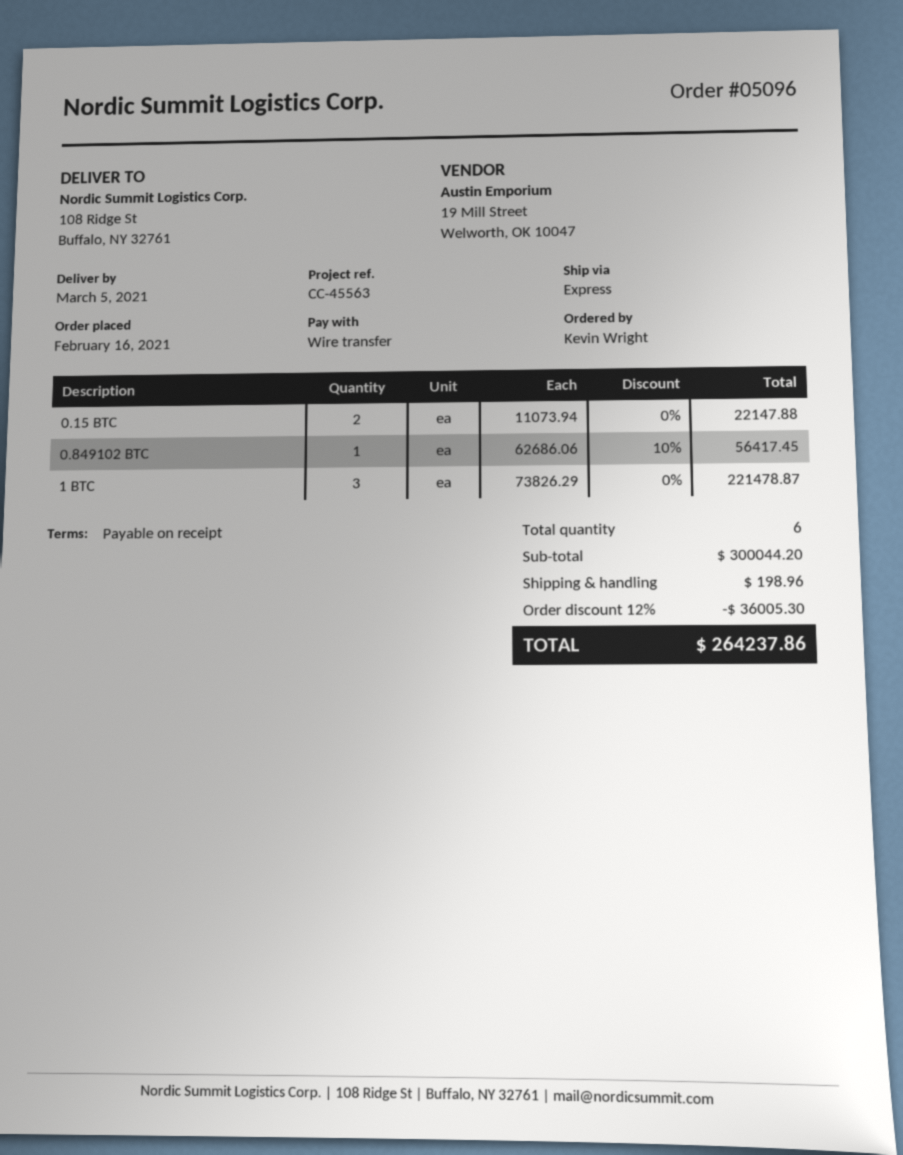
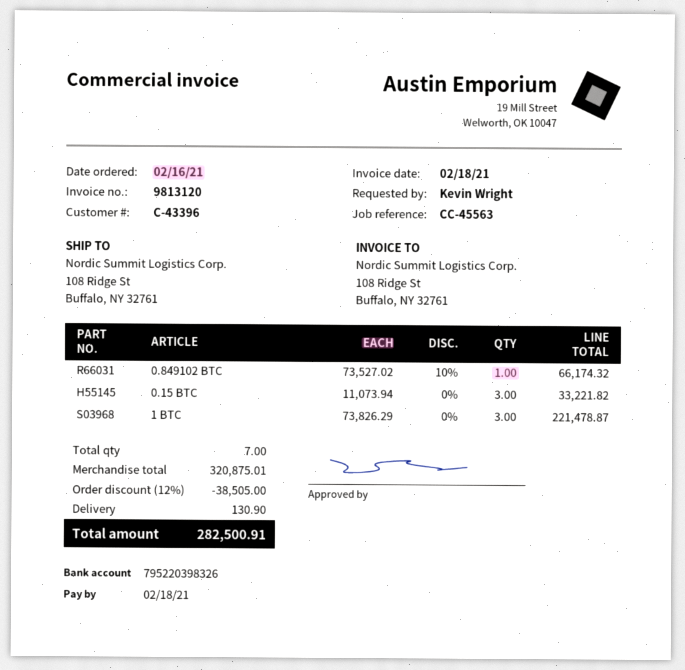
0.15 BTC: 2 x 11073.94 = 22147.88 -> 3 x 11073.94 = 33221.82
0.849102 BTC: 1 x 62686.06 - 10% = 56417.45 -> 1 x 73527.02 - 10% = 66174.32
total quantity: 6 -> 7
subtotal: 300044.20 -> 320875.01
discount: 12% = 36005.30 -> 12% = 38505.00
shipping: 198.96 -> 130.90
total: 264237.86 -> 282500.91

